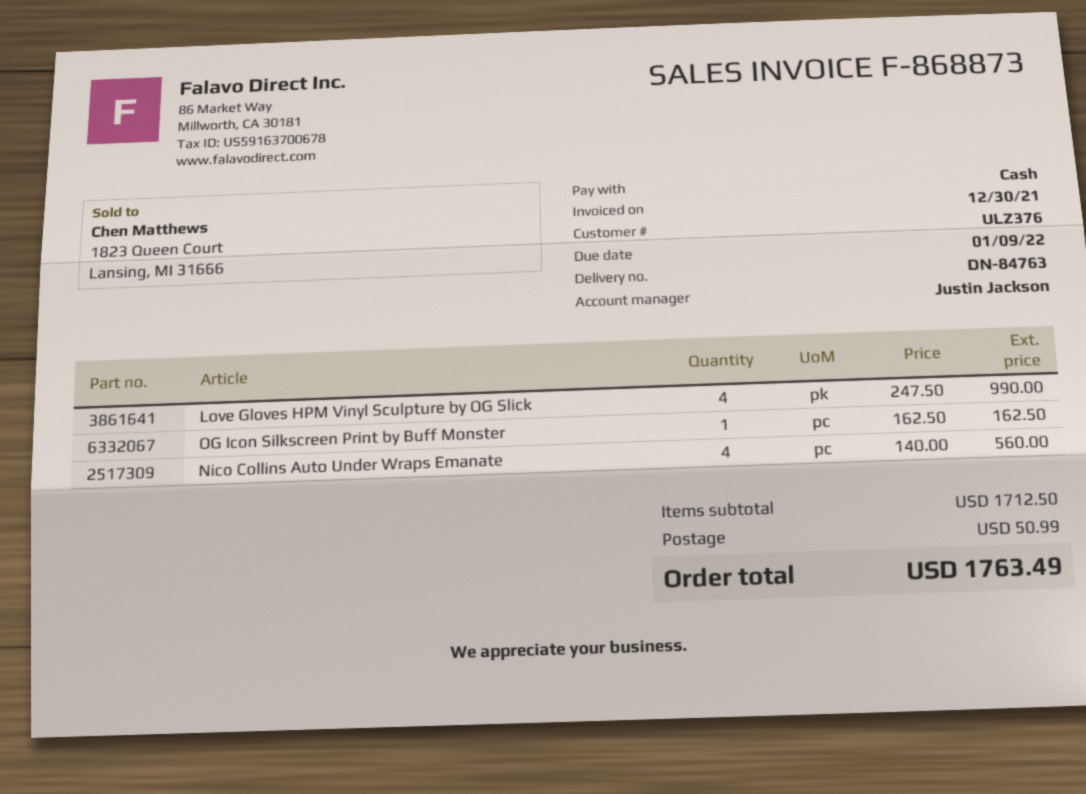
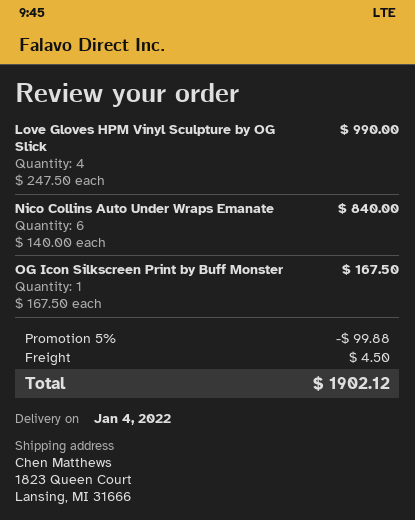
OG Icon Silkscreen Print by Buff Monster: 1 x 162.50 = 162.50 -> 1 x 167.50 = 167.50
Nico Collins Auto Under Wraps Emanate: 4 x 140.00 = 560.00 -> 6 x 140.00 = 840.00
discount: none -> 5% = 99.88
shipping: 50.99 -> 4.50
total: 1763.49 -> 1902.12

